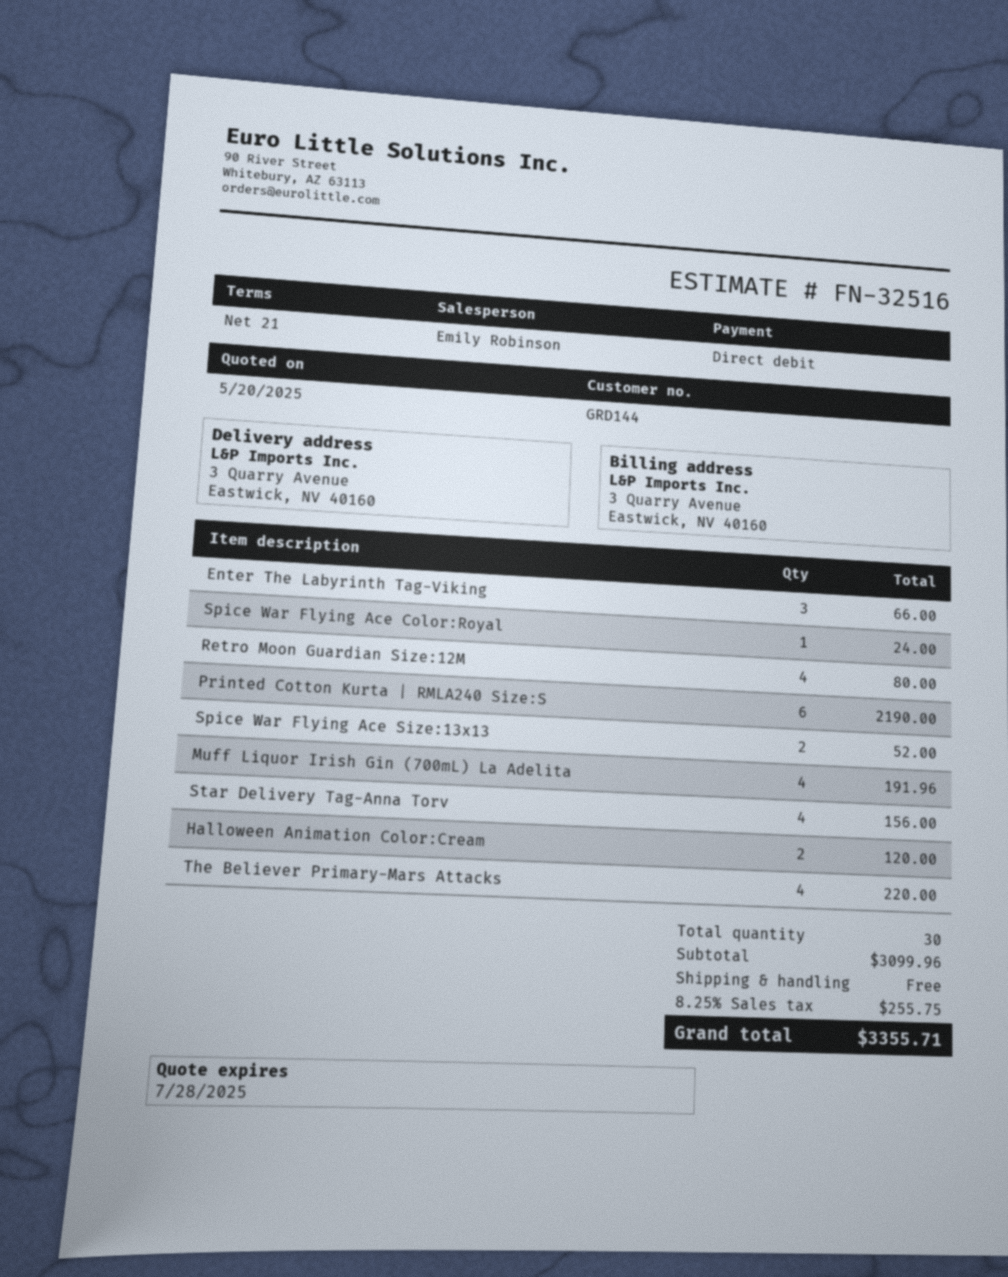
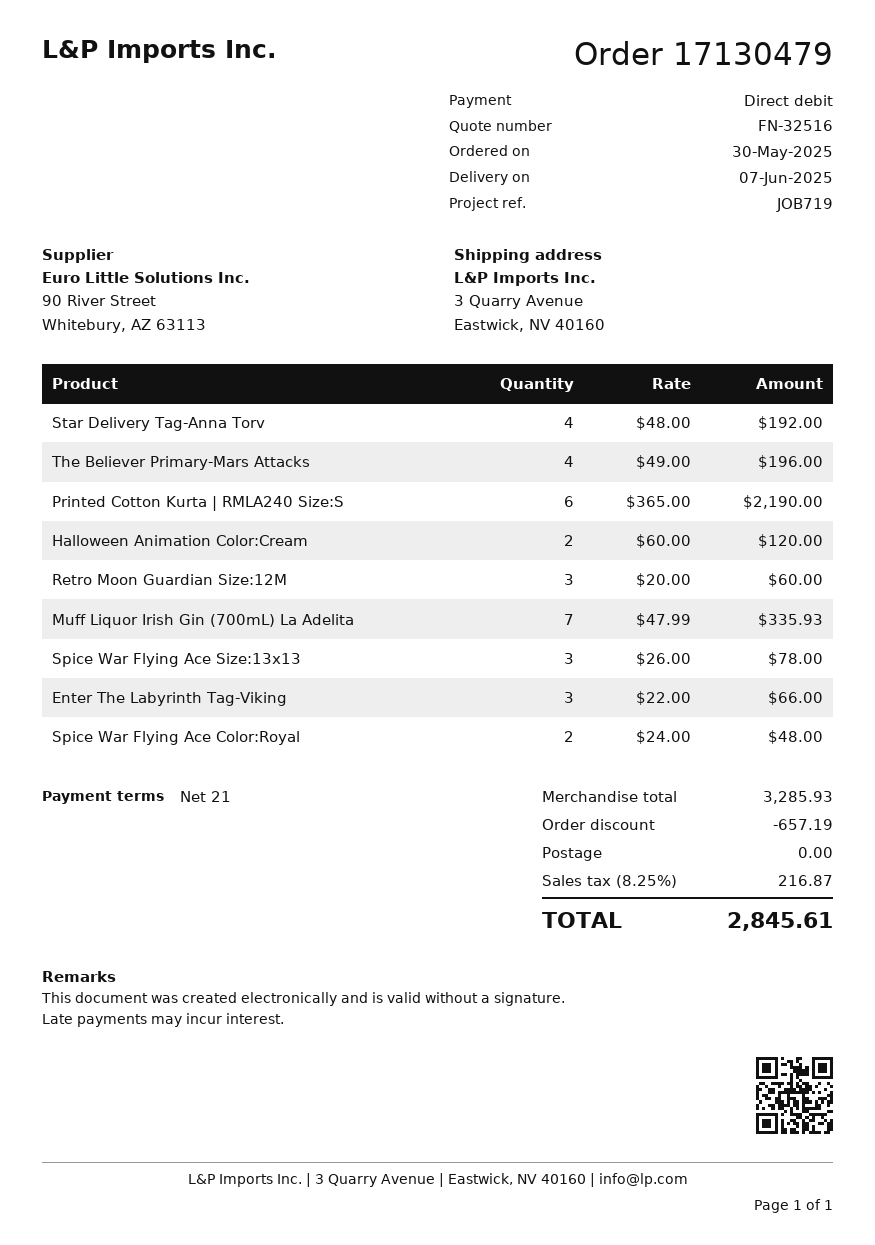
Spice War Flying Ace Color:Royal: 1 for 24.00 -> 2 for 48.00
Retro Moon Guardian Size:12M: 4 for 80.00 -> 3 for 60.00
Spice War Flying Ace Size:13x13: 2 for 52.00 -> 3 for 78.00
Muff Liquor Irish Gin (700mL) La Adelita: 4 for 191.96 -> 7 for 335.93
Star Delivery Tag-Anna Torv: 4 for 156.00 -> 4 for 192.00
The Believer Primary-Mars Attacks: 4 for 220.00 -> 4 for 196.00
subtotal: 3099.96 -> 3285.93
discount: none -> 657.19
tax: 8.25% = 255.75 -> 8.25% = 216.87
total: 3355.71 -> 2845.61

